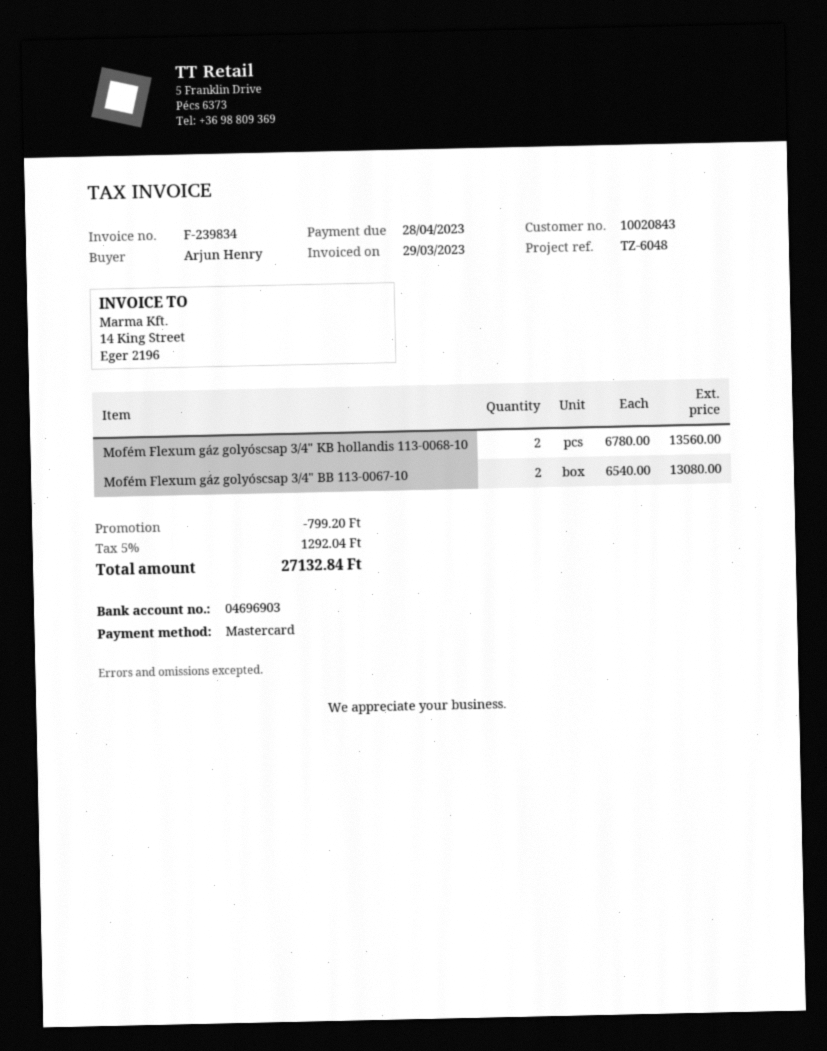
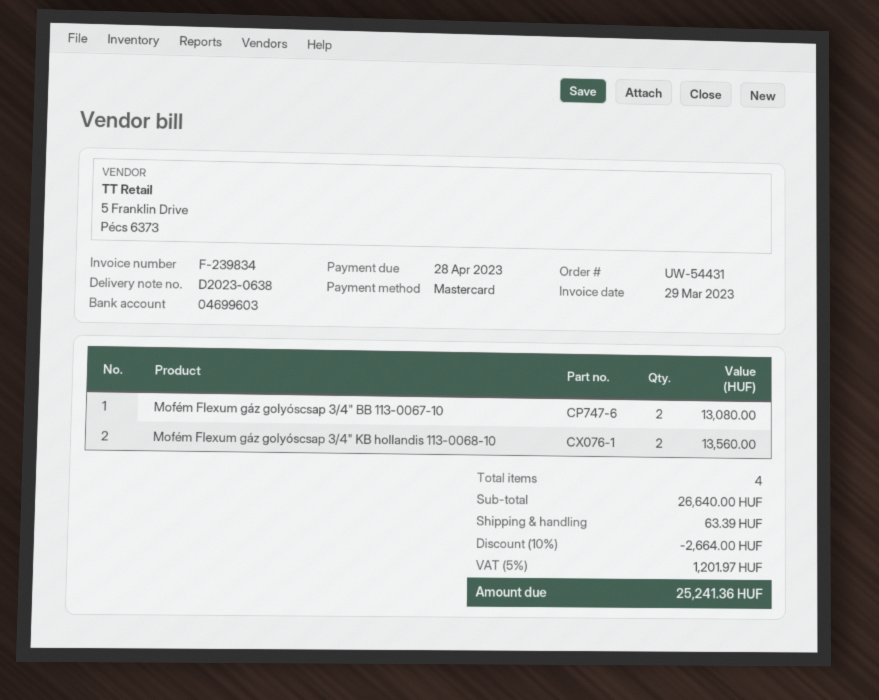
bank account: 04696903 -> 04699603
discount: 799.20 -> 2664.00
shipping: none -> 63.39
tax: 5% = 1292.04 -> 5% = 1201.97
total: 27132.84 -> 25241.36

